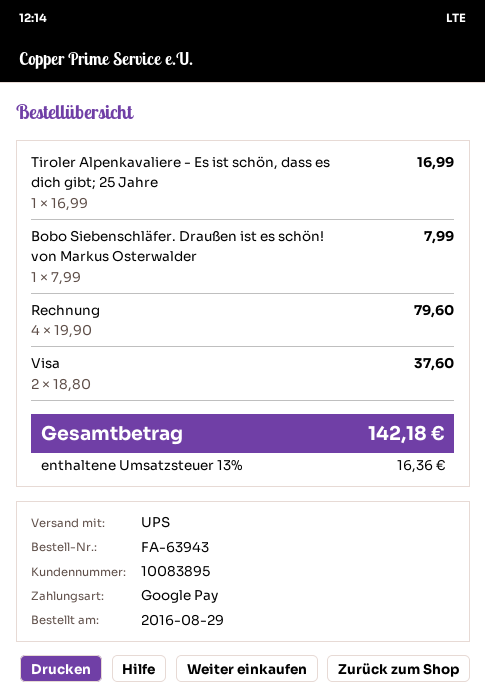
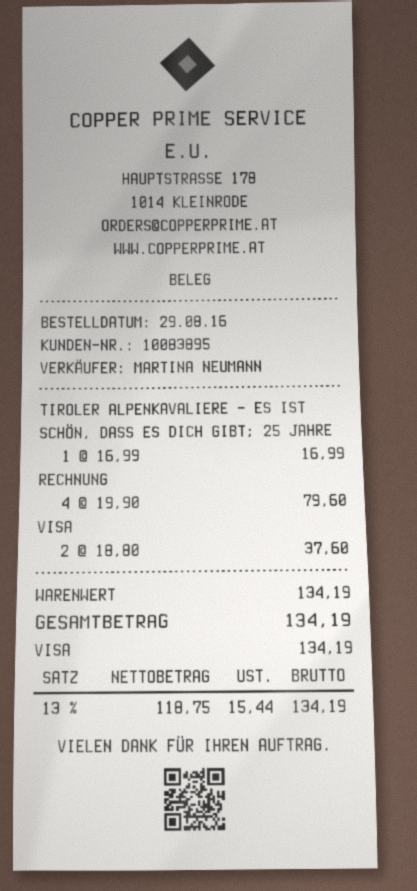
payment method: Google Pay -> Visa
Bobo Siebenschläfer. Draußen ist es schön! von Markus Osterwalder: 1 x 7.99 = 7.99 -> none
tax: 13% = 16.36 -> 13% = 15.44
total: 142.18 -> 134.19

